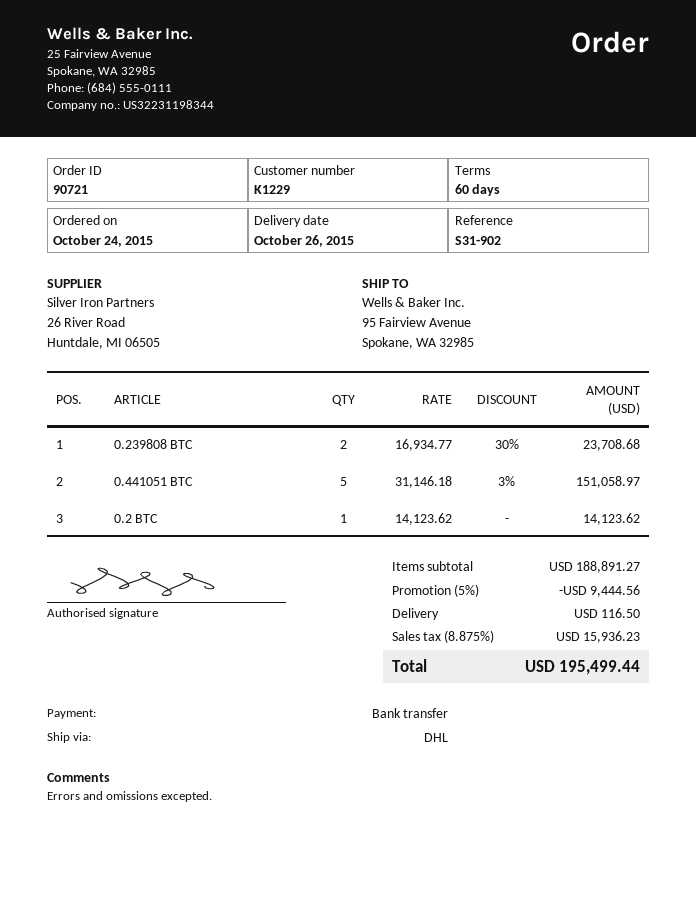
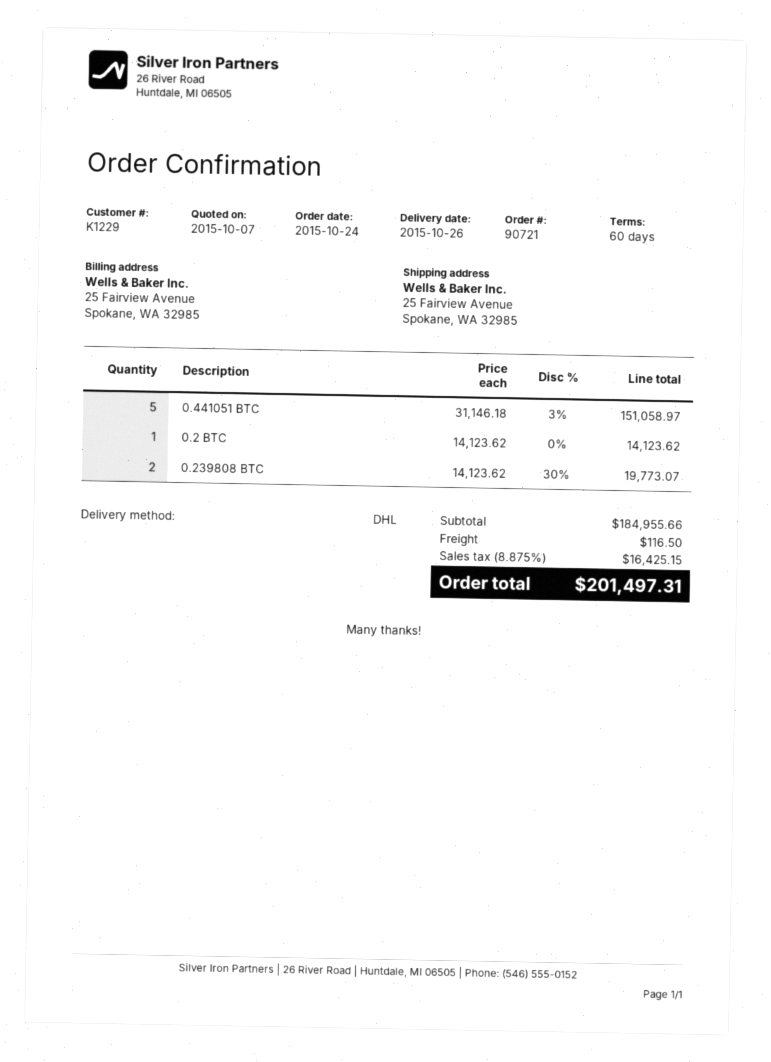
ship to: 95 Fairview Avenue, Spokane, WA 32985 -> 25 Fairview Avenue, Spokane, WA 32985
0.239808 BTC: 2 x 16934.77 - 30% = 23708.68 -> 2 x 14123.62 - 30% = 19773.07
subtotal: 188891.27 -> 184955.66
discount: 5% = 9444.56 -> none
tax: 8.875% = 15936.23 -> 8.875% = 16425.15
total: 195499.44 -> 201497.31

